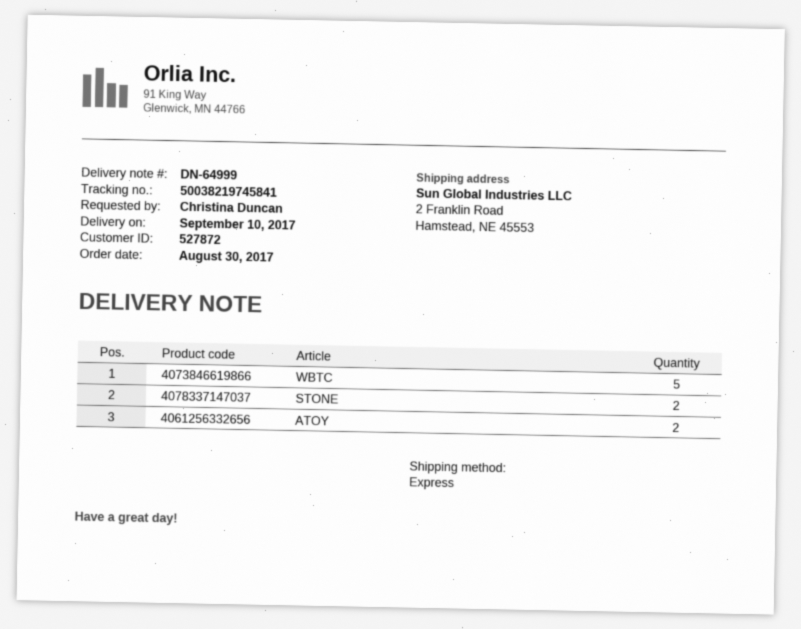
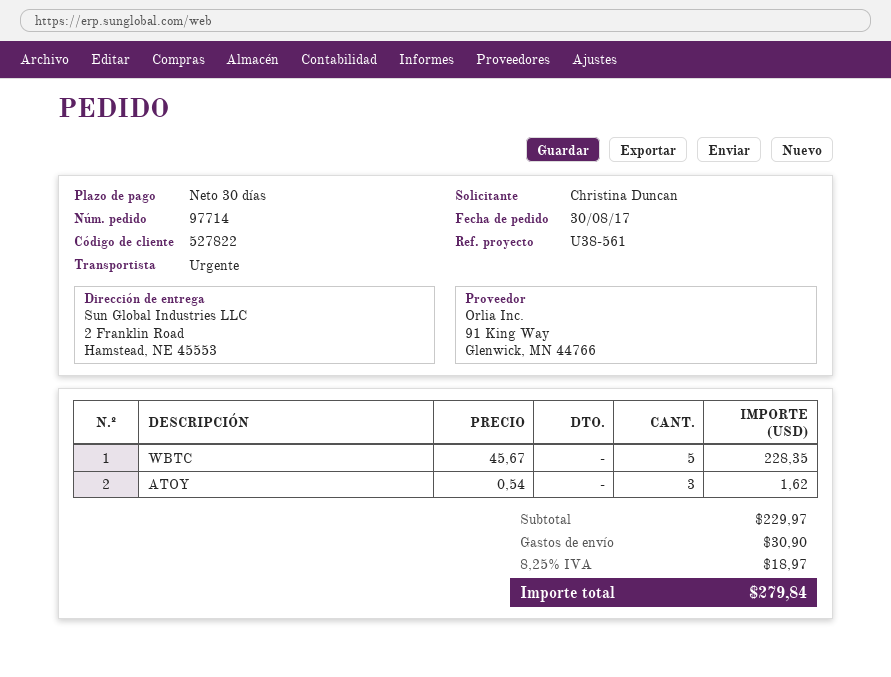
customer number: 527872 -> 527822
STONE: 2 -> none
ATOY: 2 -> 3

